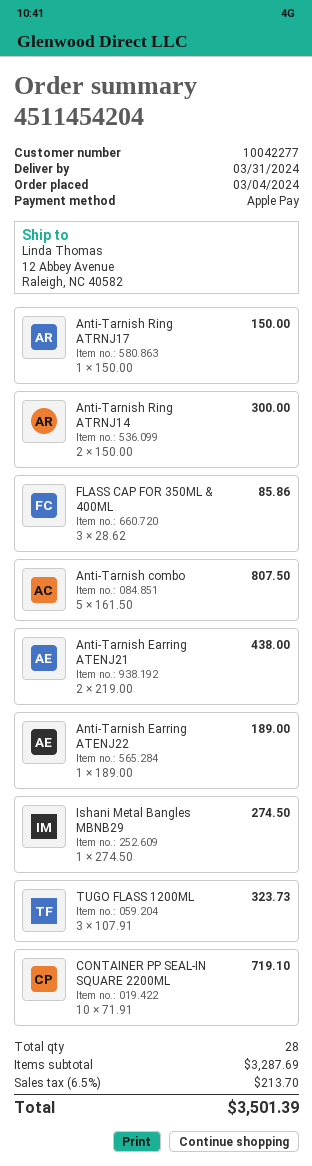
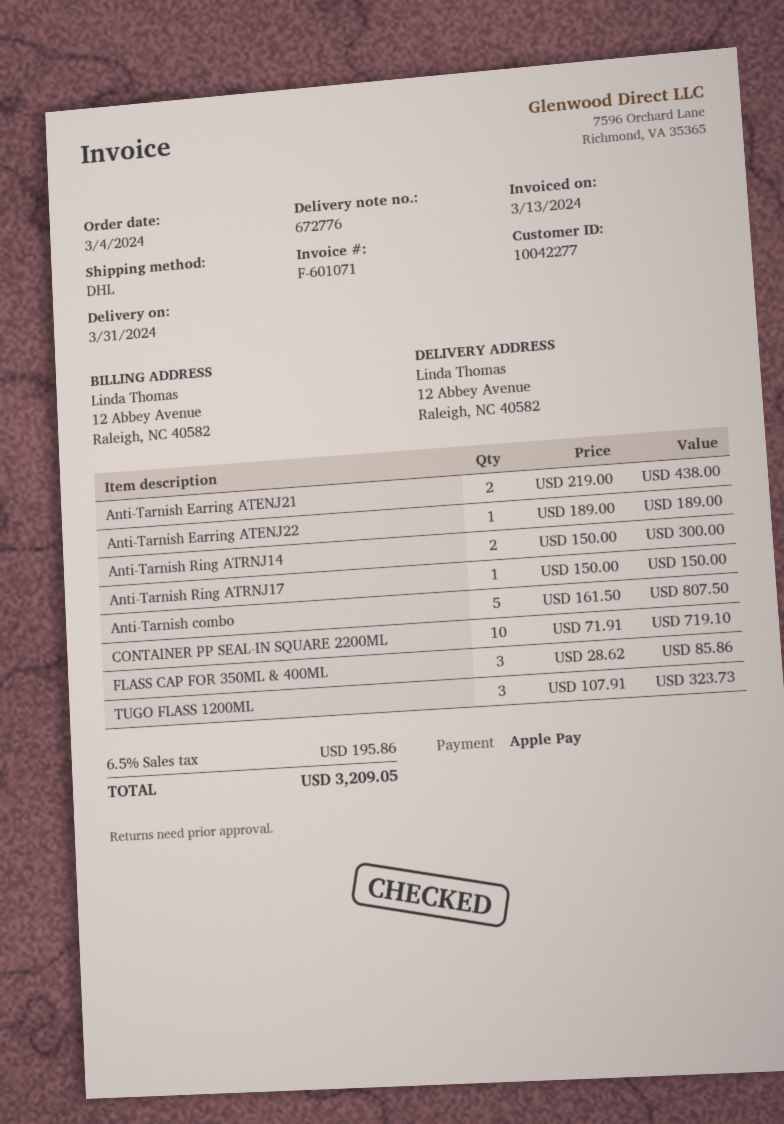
Ishani Metal Bangles MBNB29: 1 x 274.50 = 274.50 -> none
tax: 6.5% = 213.70 -> 6.5% = 195.86
total: 3501.39 -> 3209.05

